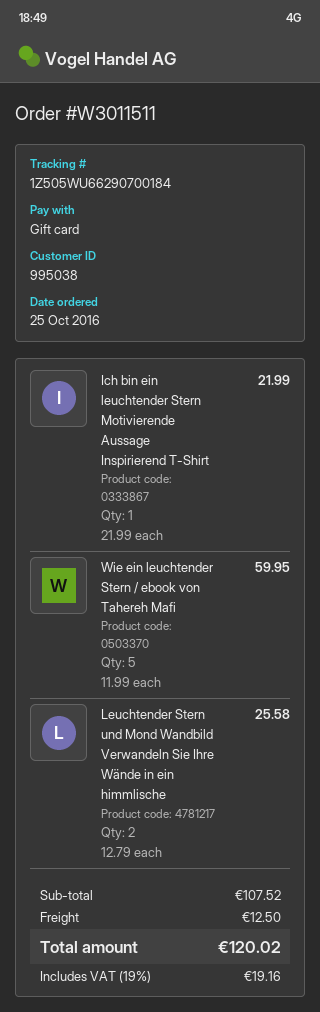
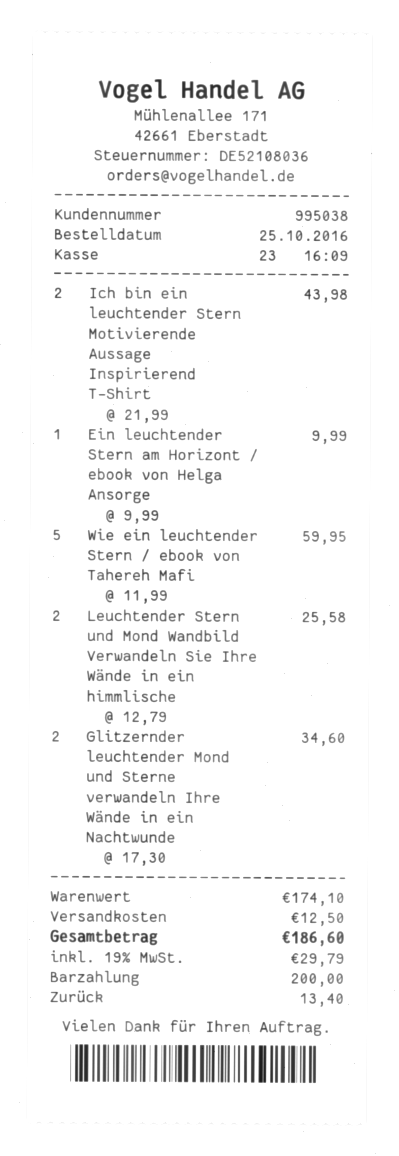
payment method: gift card -> cash
Ich bin ein leuchtender Stern Motivierende Aussage Inspirierend T-Shirt: 1 x 21.99 = 21.99 -> 2 x 21.99 = 43.98
Ein leuchtender Stern am Horizont / ebook von Helga Ansorge: none -> 1 x 9.99 = 9.99
Glitzernder leuchtender Mond und Sterne verwandeln Ihre Wände in ein Nachtwunde: none -> 2 x 17.30 = 34.60
subtotal: 107.52 -> 174.10
tax: 19% = 19.16 -> 19% = 29.79
total: 120.02 -> 186.60

